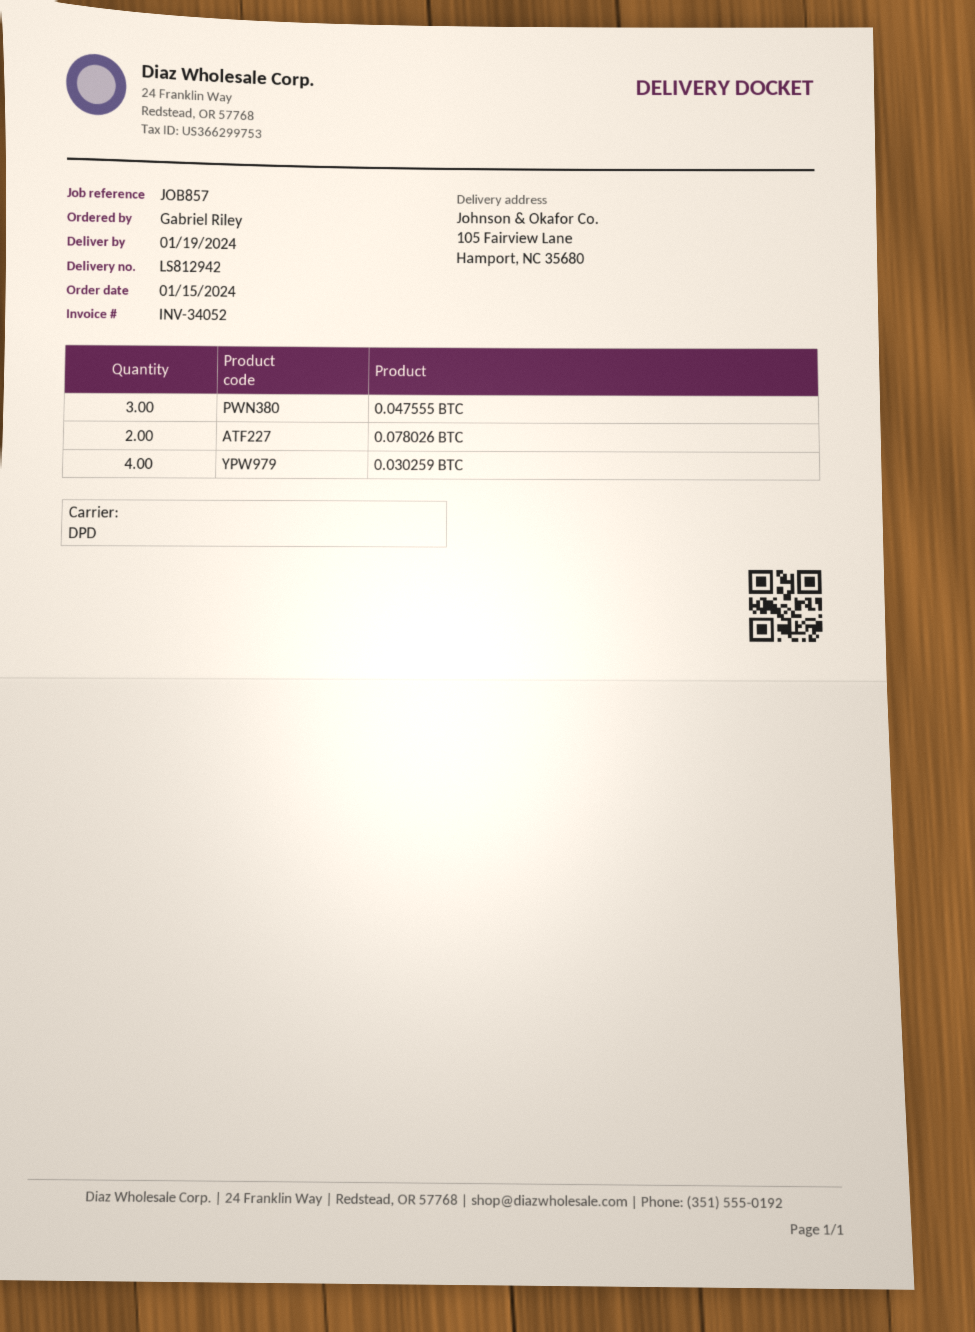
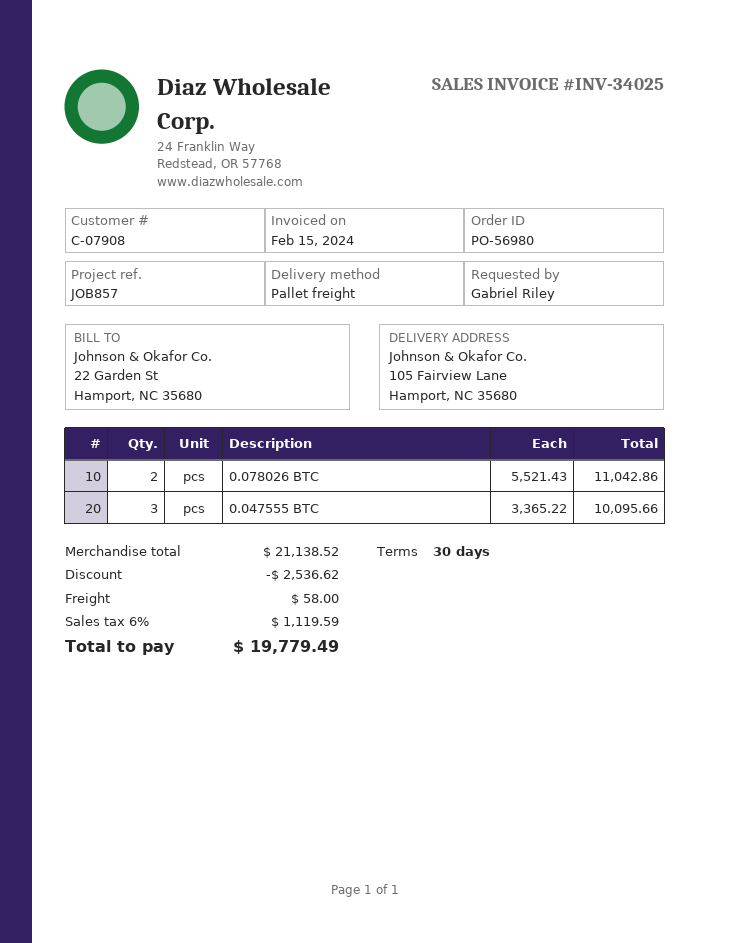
invoice number: INV-34052 -> INV-34025
shipping method: DPD -> pallet freight
0.030259 BTC: 4 -> none

